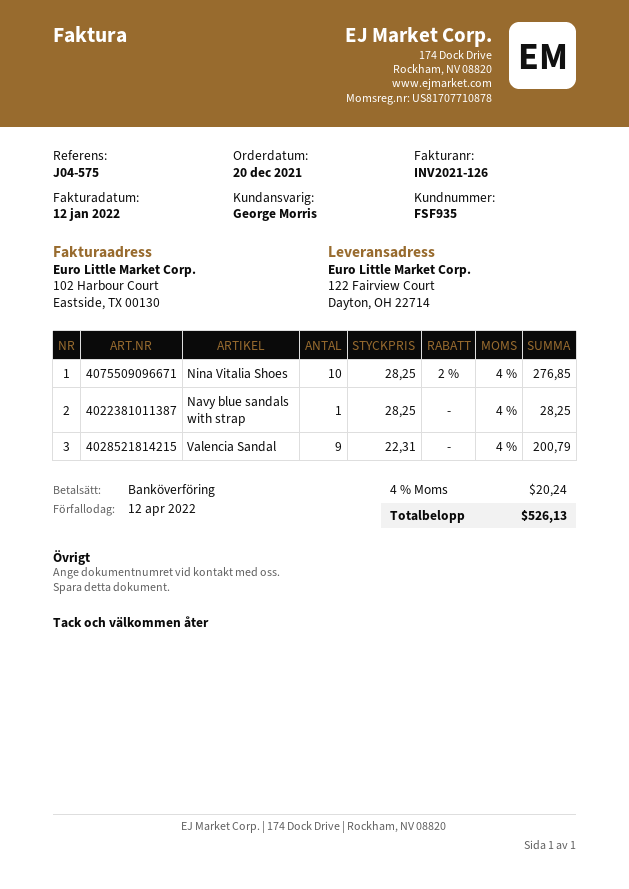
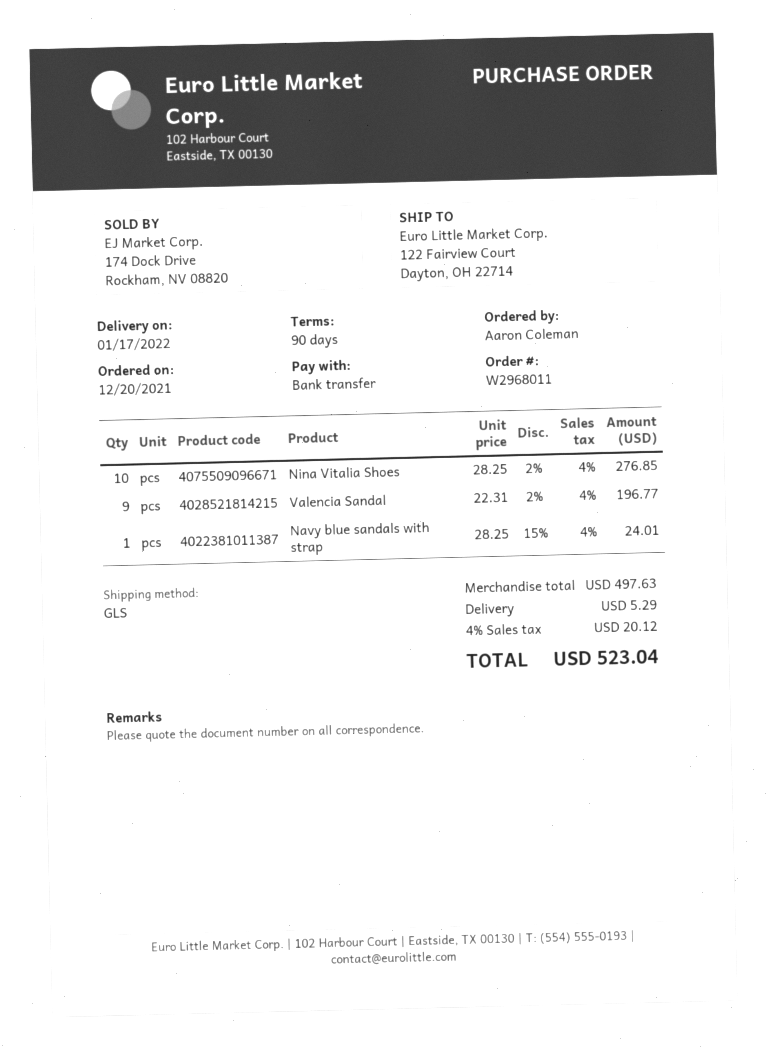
Navy blue sandals with strap: 1 x 28.25 = 28.25 -> 1 x 28.25 - 15% = 24.01
Valencia Sandal: 9 x 22.31 = 200.79 -> 9 x 22.31 - 2% = 196.77
shipping: none -> 5.29
tax: 4% = 20.24 -> 4% = 20.12
total: 526.13 -> 523.04

